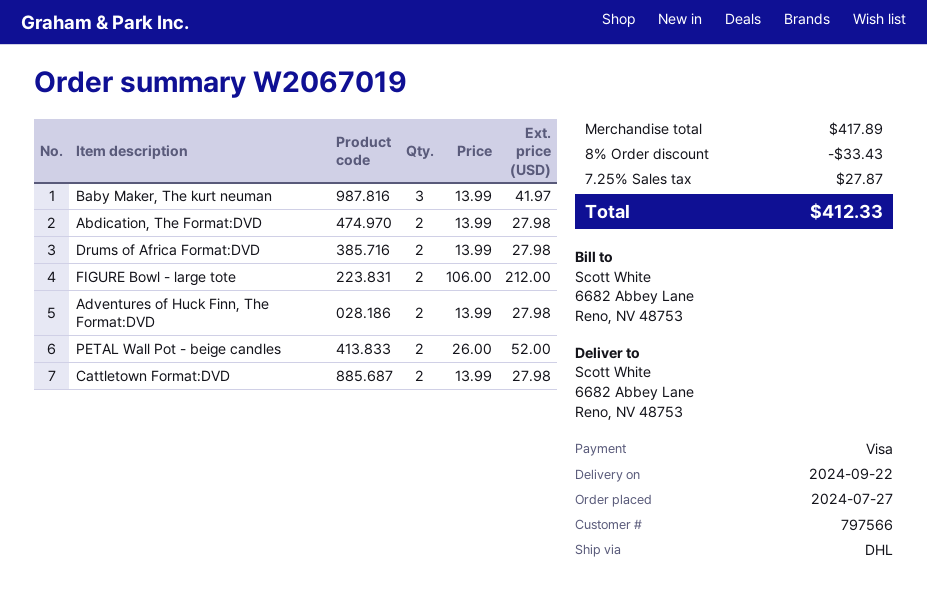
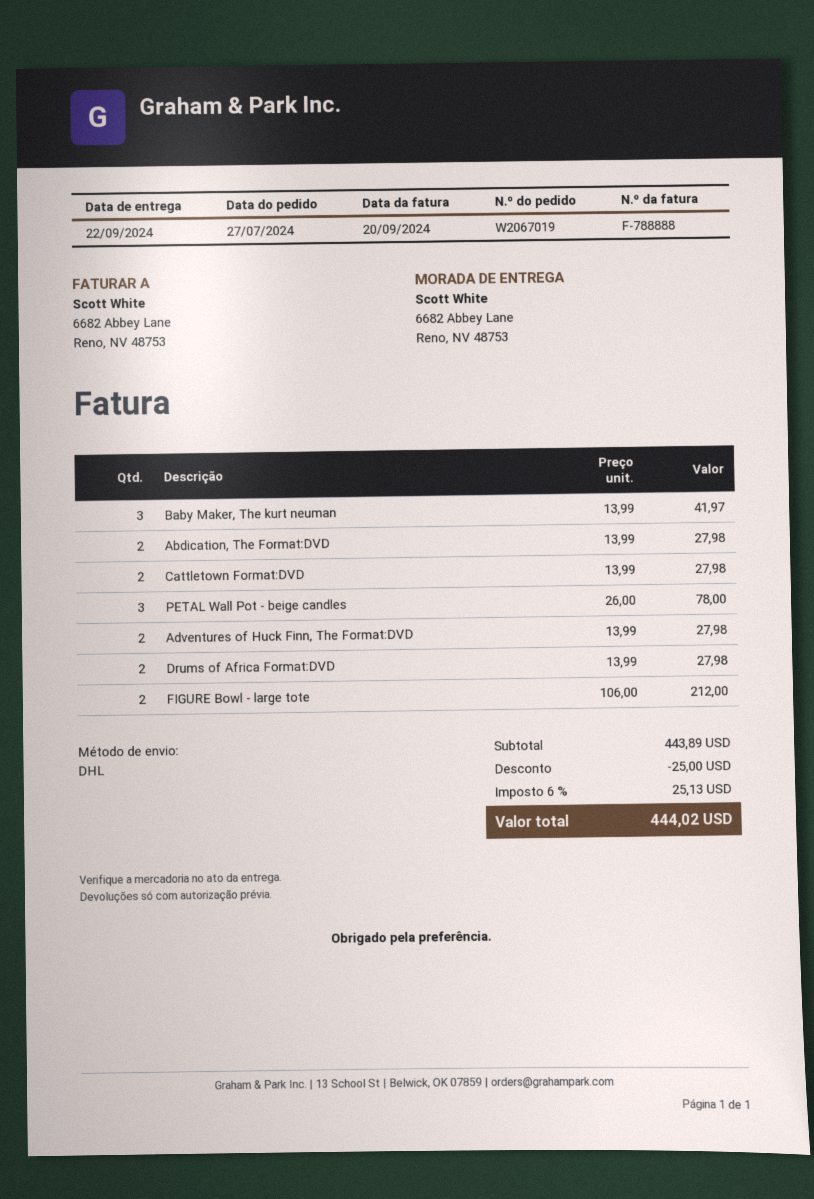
PETAL Wall Pot - beige candles: 2 x 26.00 = 52.00 -> 3 x 26.00 = 78.00
subtotal: 417.89 -> 443.89
discount: 33.43 -> 25.00
tax: 7.25% = 27.87 -> 6% = 25.13
total: 412.33 -> 444.02

